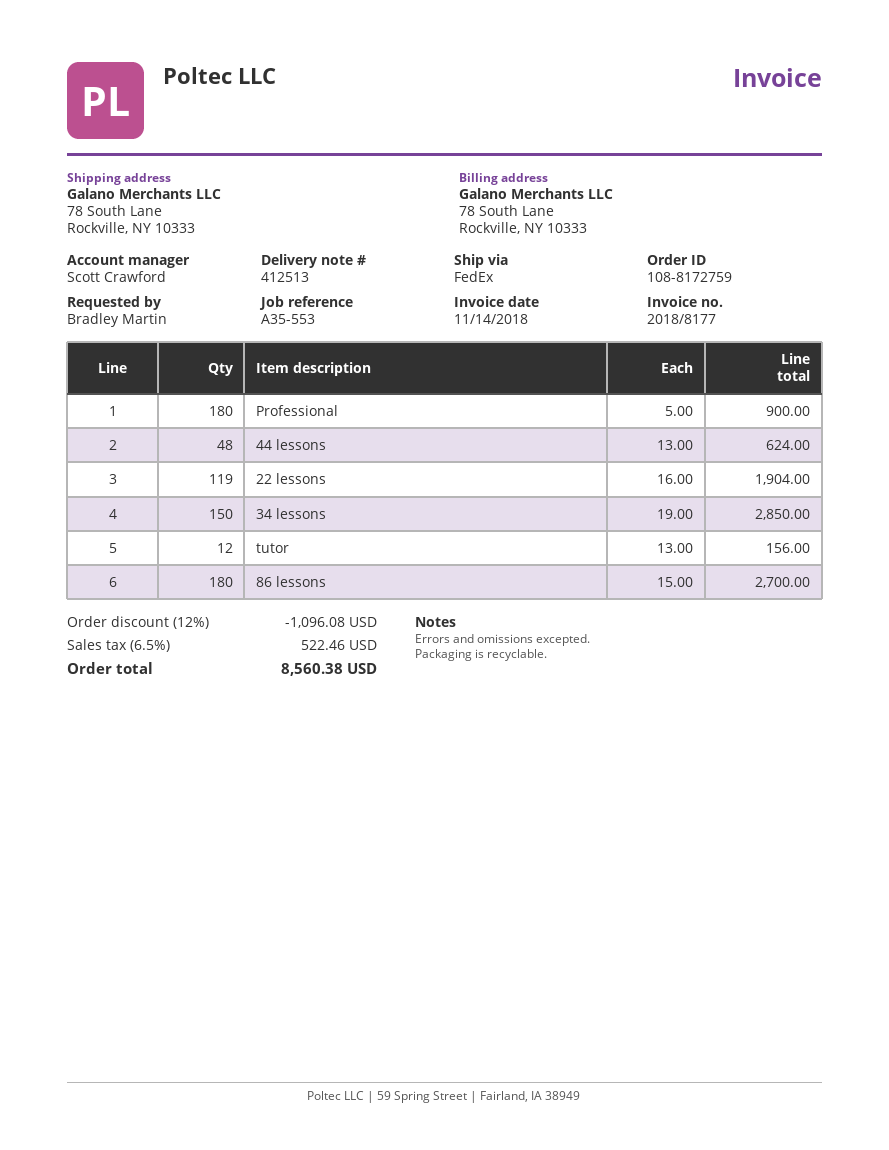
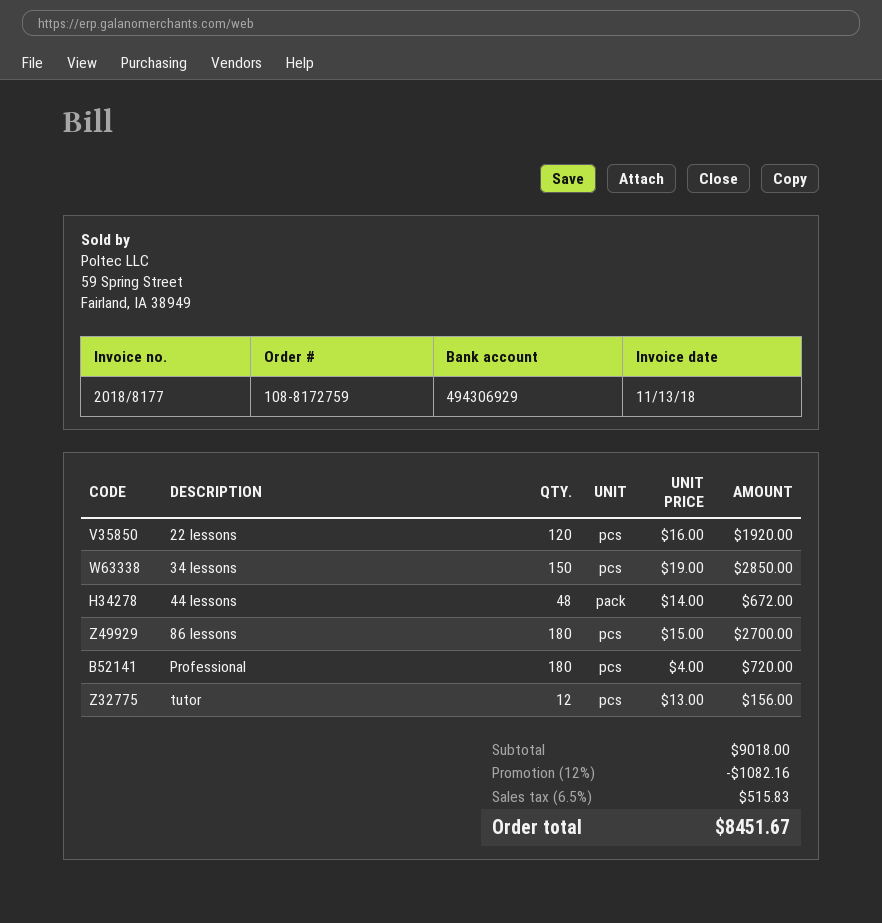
invoice date: 2018-11-14 -> 2018-11-13
Professional: 180 x 5.00 = 900.00 -> 180 x 4.00 = 720.00
44 lessons: 48 x 13.00 = 624.00 -> 48 x 14.00 = 672.00
22 lessons: 119 x 16.00 = 1904.00 -> 120 x 16.00 = 1920.00
discount: 12% = 1096.08 -> 12% = 1082.16
tax: 6.5% = 522.46 -> 6.5% = 515.83
total: 8560.38 -> 8451.67

